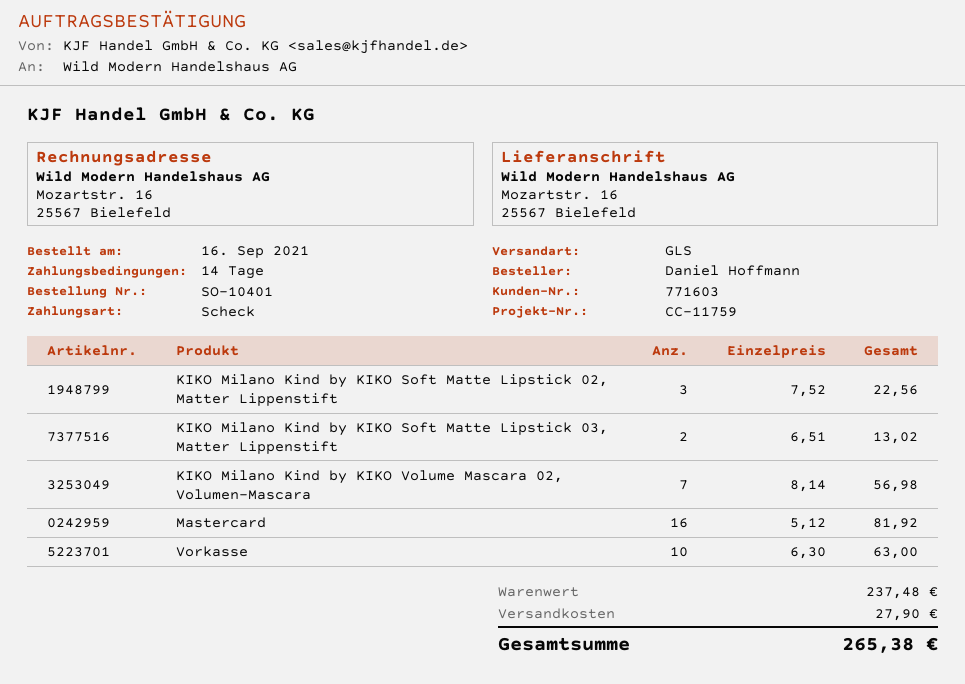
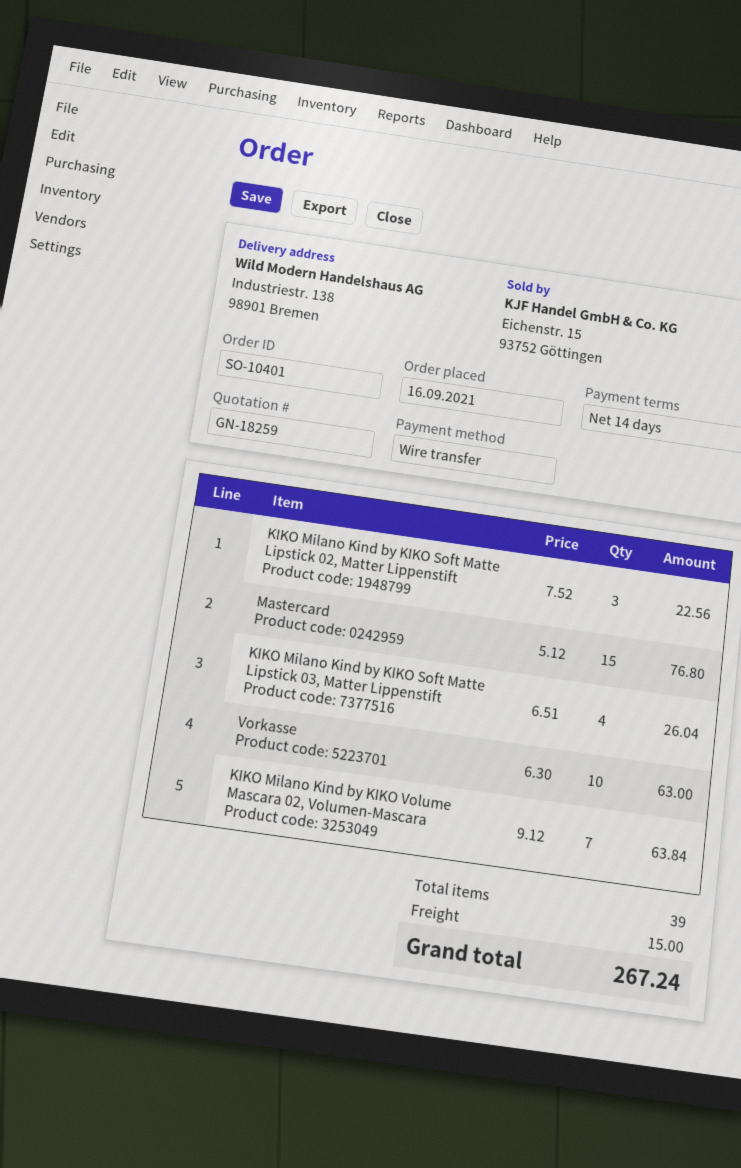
payment method: cheque -> bank transfer
ship to: Mozartstr. 16, 25567 Bielefeld -> Industriestr. 138, 98901 Bremen
KIKO Milano Kind by KIKO Soft Matte Lipstick 03, Matter Lippenstift: 2 x 6.51 = 13.02 -> 4 x 6.51 = 26.04
KIKO Milano Kind by KIKO Volume Mascara 02, Volumen-Mascara: 7 x 8.14 = 56.98 -> 7 x 9.12 = 63.84
Mastercard: 16 x 5.12 = 81.92 -> 15 x 5.12 = 76.80
shipping: 27.90 -> 15.00
total: 265.38 -> 267.24

